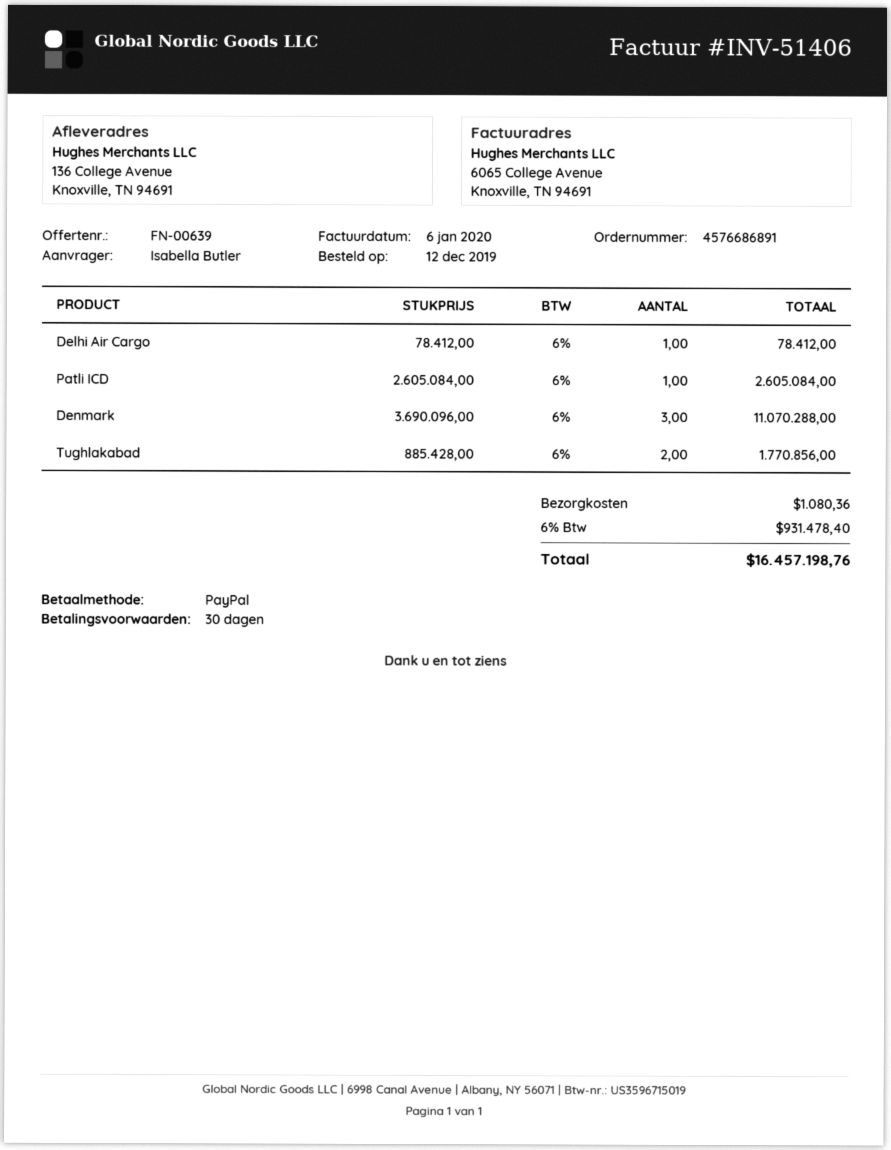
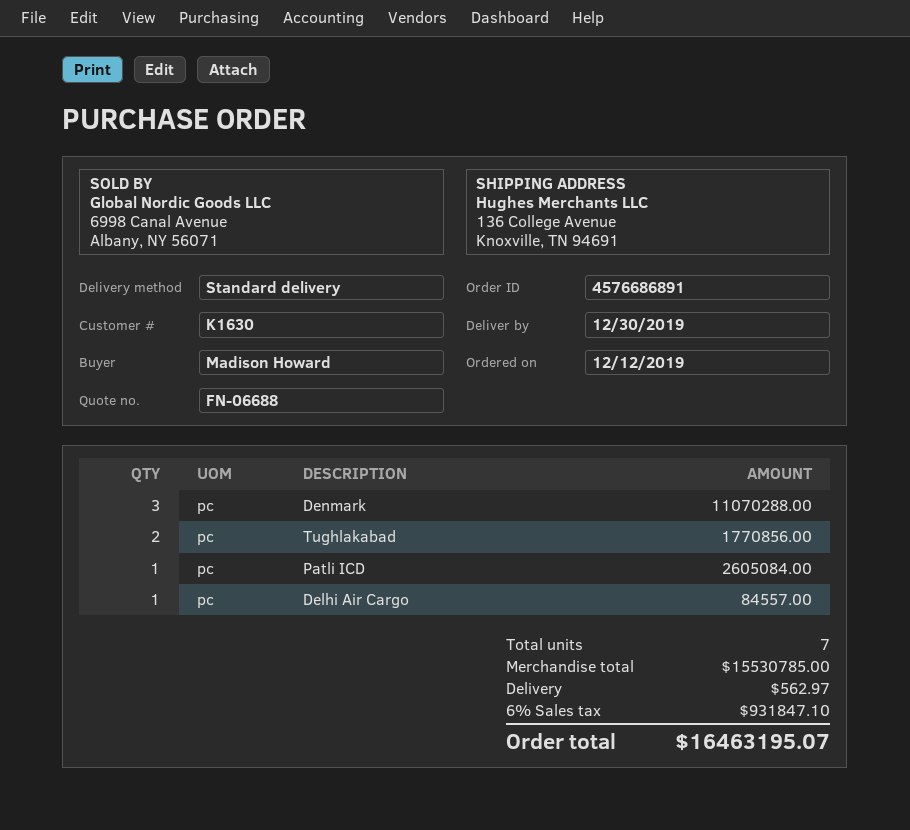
quote number: FN-00639 -> FN-06688
ordered by: Isabella Butler -> Madison Howard
Delhi Air Cargo: 1 for 78412.00 -> 1 for 84557.00
shipping: 1080.36 -> 562.97
tax: 6% = 931478.40 -> 6% = 931847.10
total: 16457198.76 -> 16463195.07

